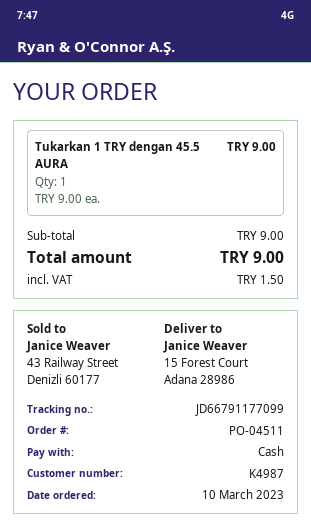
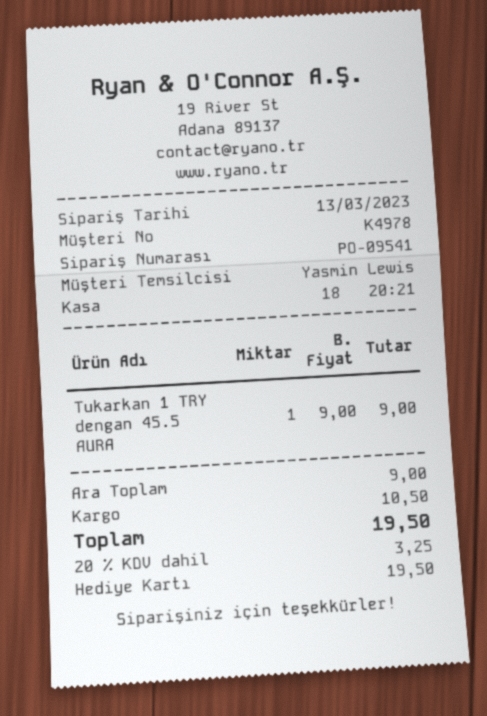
order number: PO-04511 -> PO-09541
order date: 2023-03-10 -> 2023-03-13
customer number: K4987 -> K4978
payment method: cash -> gift card
shipping: none -> 10.50
tax: 1.50 -> 3.25
total: 9.00 -> 19.50

